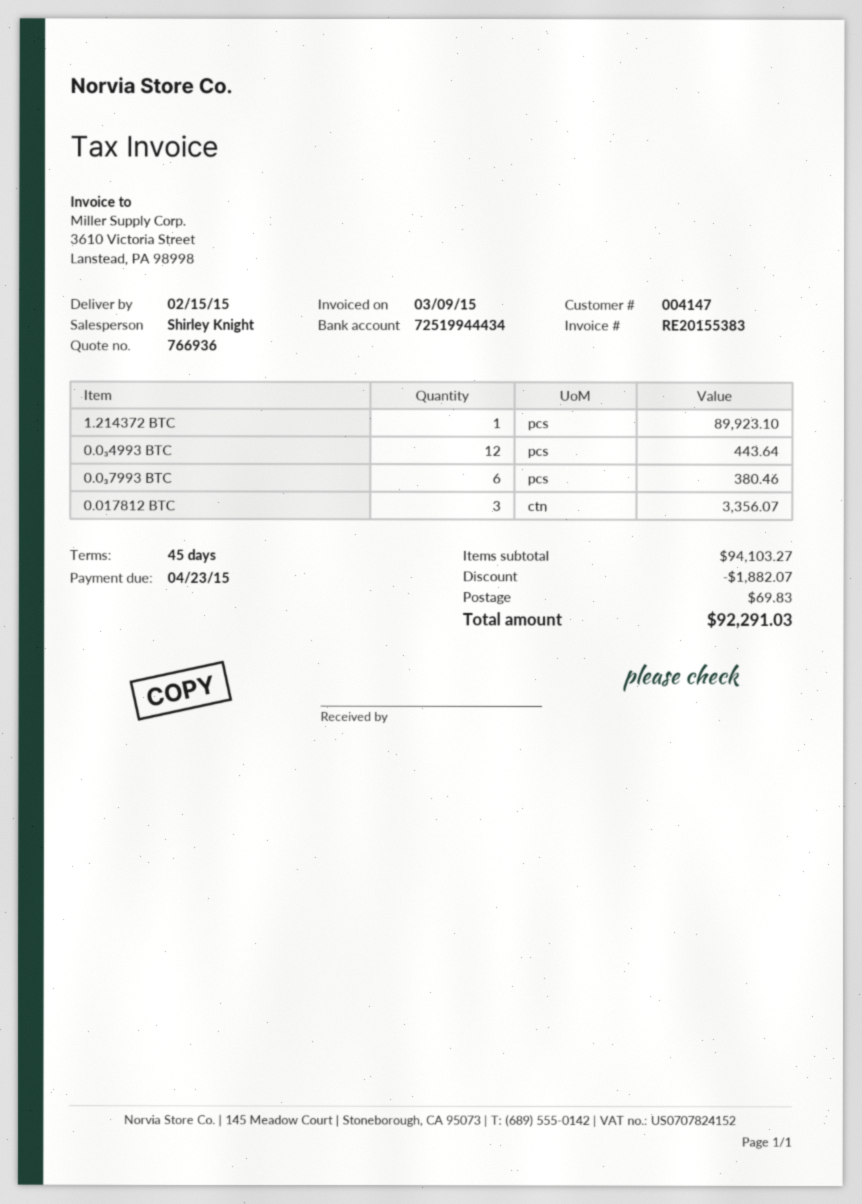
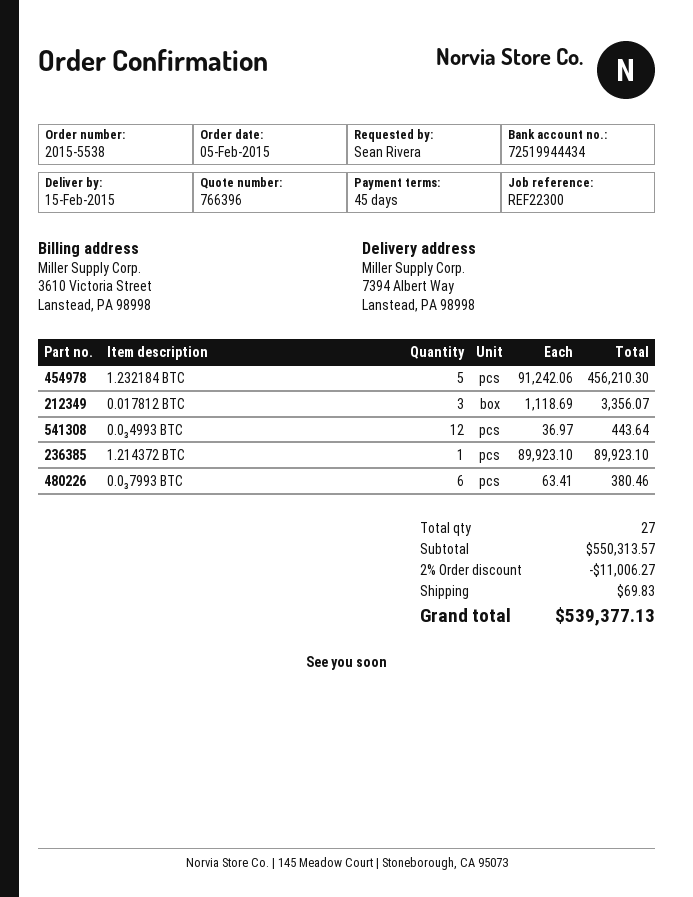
quote number: 766936 -> 766396
1.232184 BTC: none -> 5 for 456210.30
subtotal: 94103.27 -> 550313.57
discount: 1882.07 -> 11006.27
total: 92291.03 -> 539377.13

